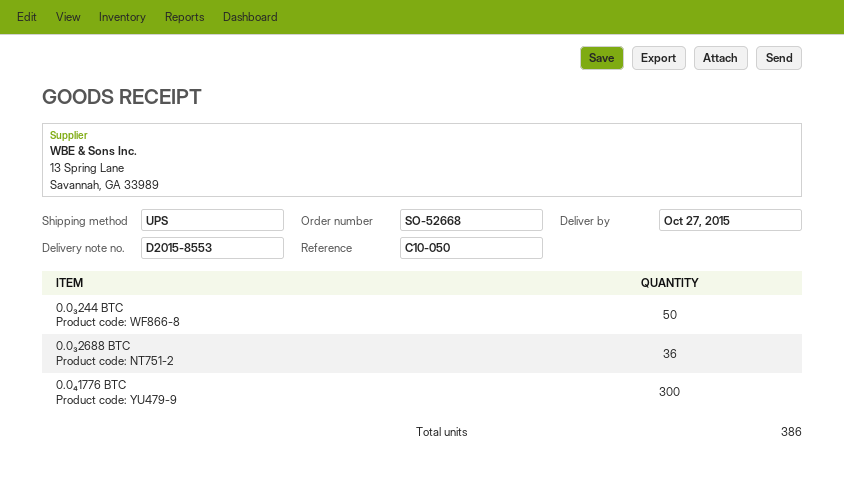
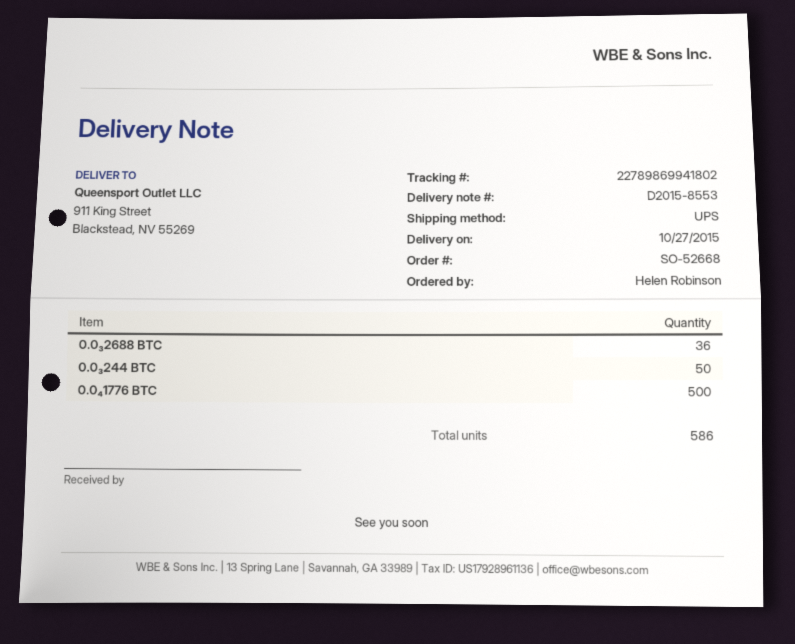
0.0₄1776 BTC: 300 -> 500
total quantity: 386 -> 586

